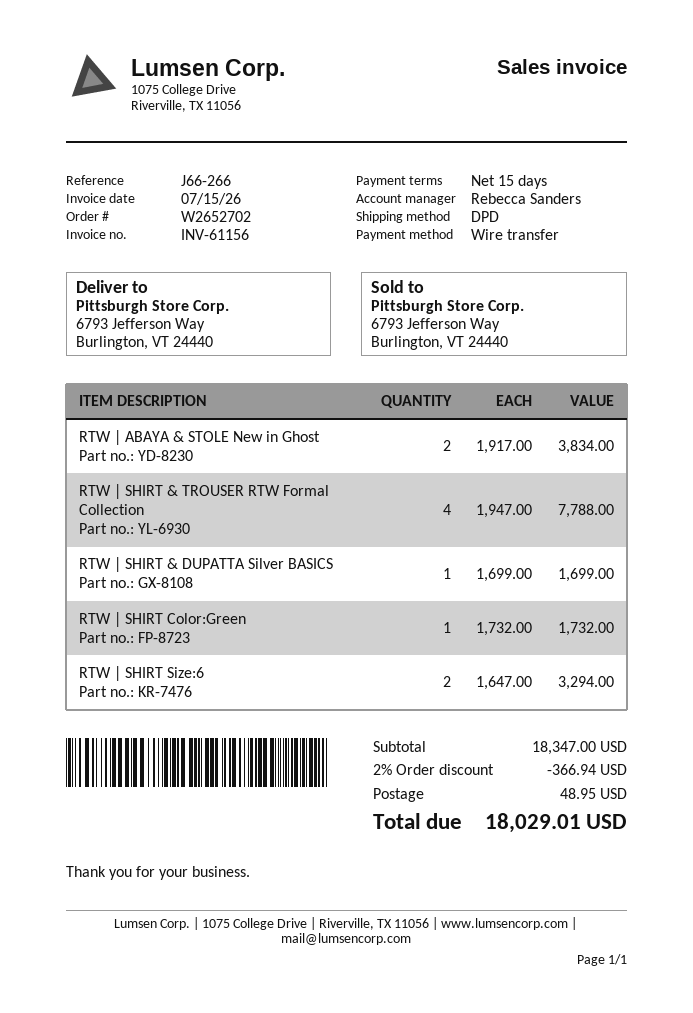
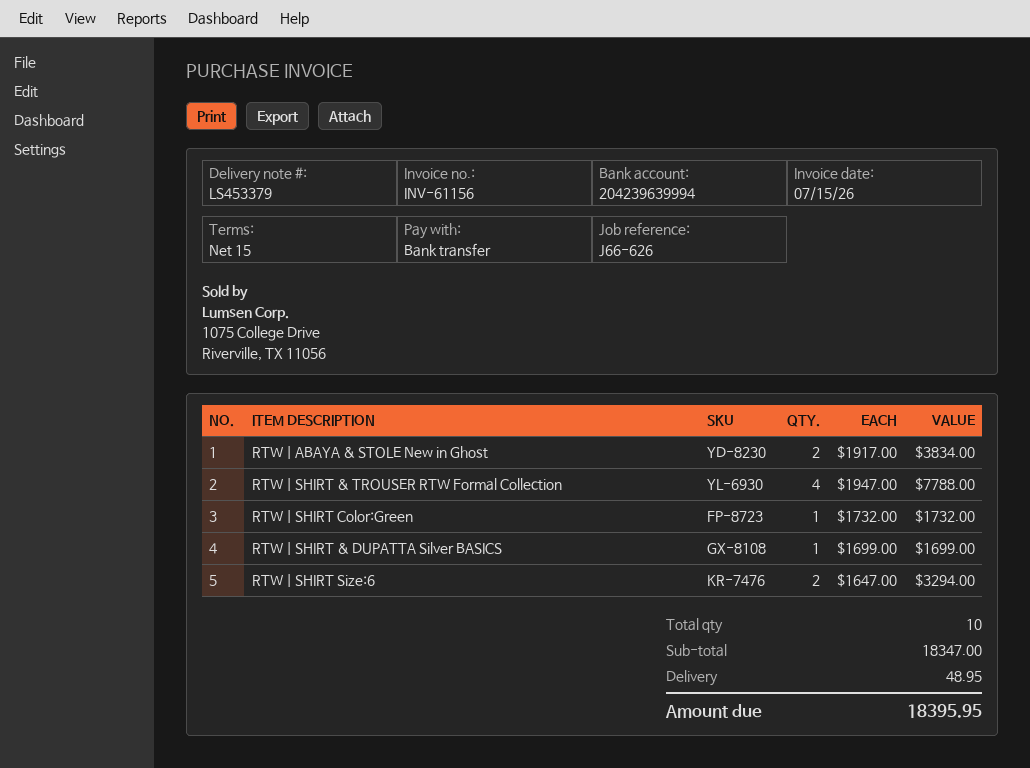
reference: J66-266 -> J66-626
discount: 2% = 366.94 -> none
total: 18029.01 -> 18395.95

